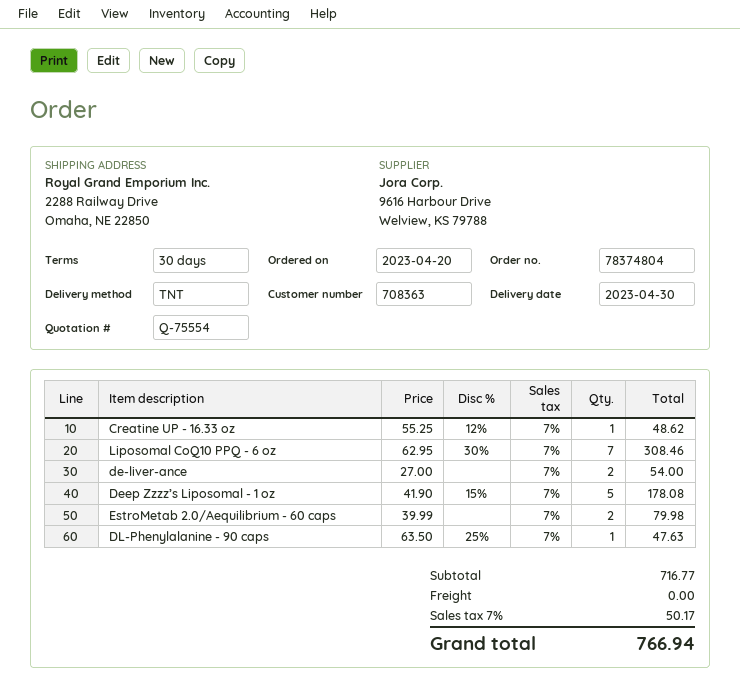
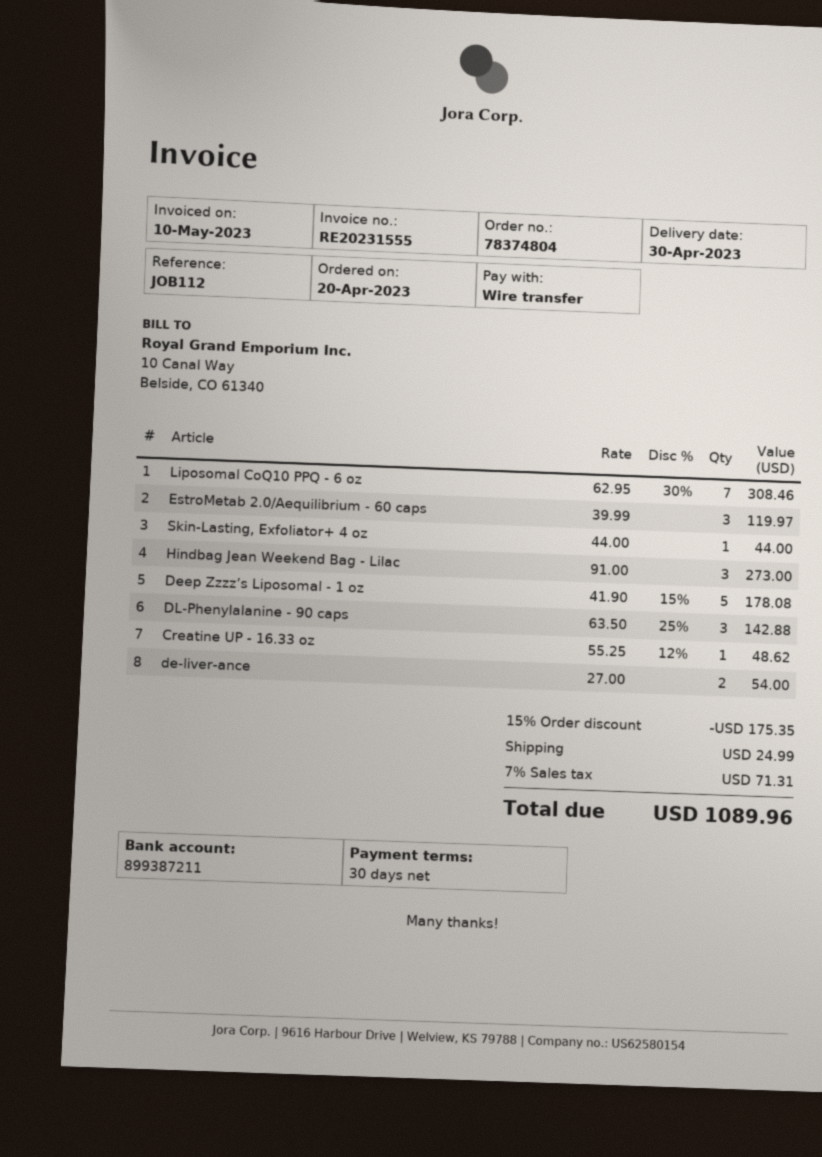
EstroMetab 2.0/Aequilibrium - 60 caps: 2 x 39.99 = 79.98 -> 3 x 39.99 = 119.97
DL-Phenylalanine - 90 caps: 1 x 63.50 - 25% = 47.63 -> 3 x 63.50 - 25% = 142.88
Skin-Lasting, Exfoliator+ 4 oz: none -> 1 x 44.00 = 44.00
Hindbag Jean Weekend Bag - Lilac: none -> 3 x 91.00 = 273.00
discount: none -> 15% = 175.35
shipping: 0.00 -> 24.99
tax: 7% = 50.17 -> 7% = 71.31
total: 766.94 -> 1089.96

